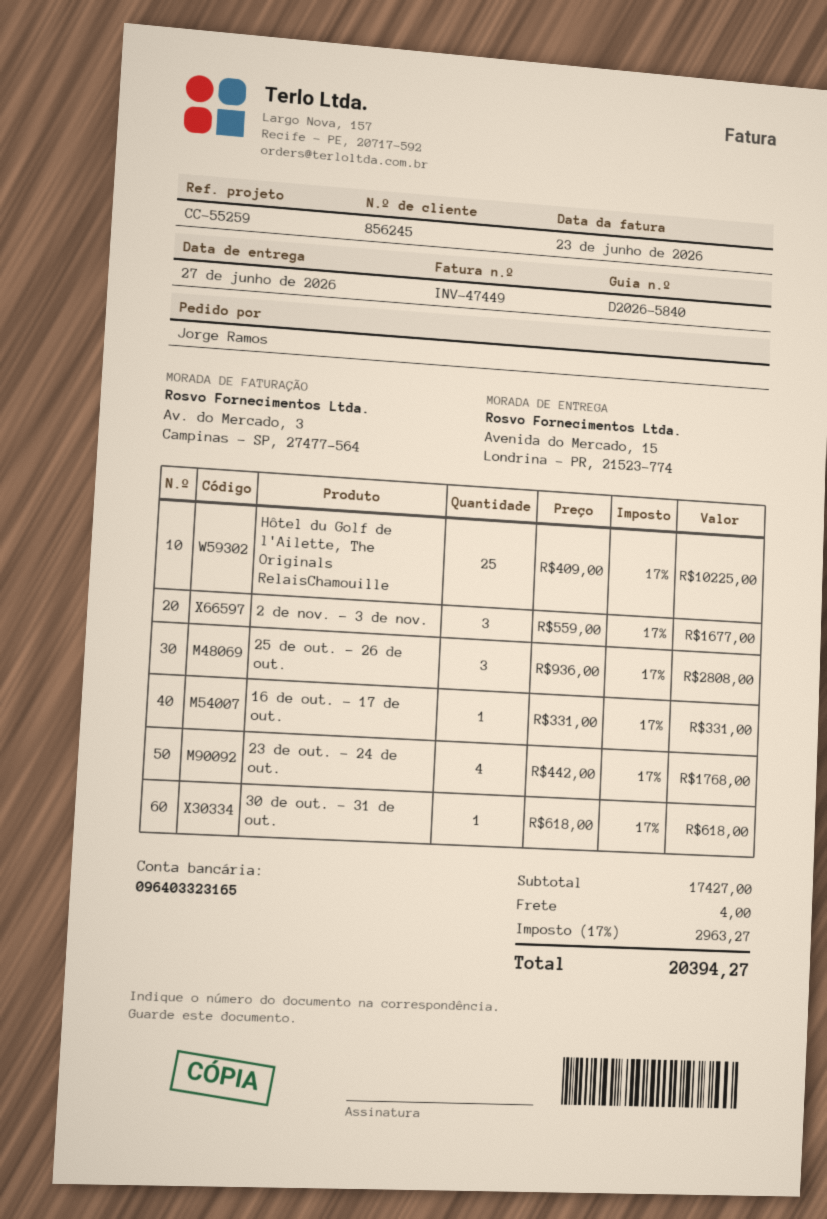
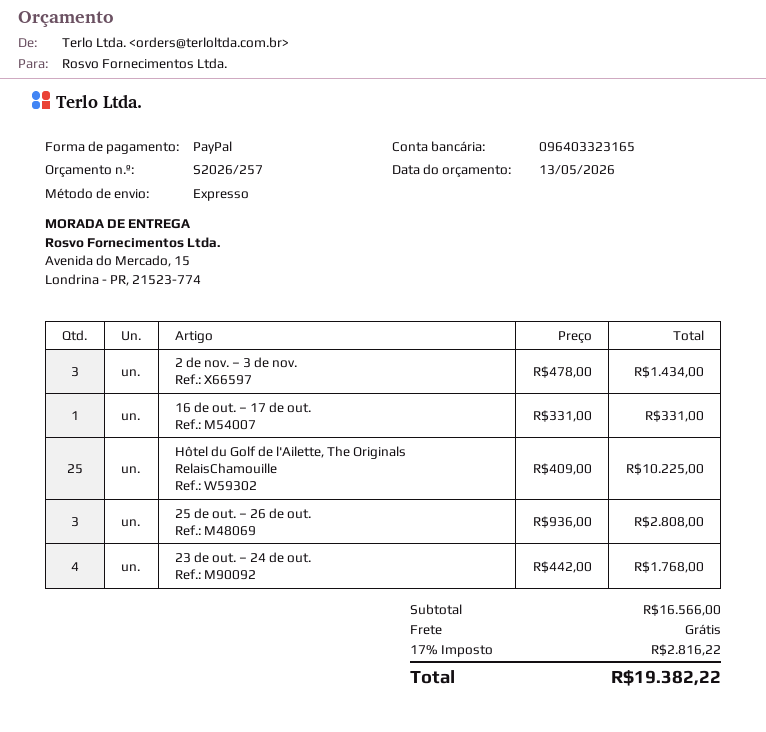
2 de nov. – 3 de nov.: 3 x 559.00 = 1677.00 -> 3 x 478.00 = 1434.00
30 de out. – 31 de out.: 1 x 618.00 = 618.00 -> none
subtotal: 17427.00 -> 16566.00
shipping: 4.00 -> 0.00
tax: 17% = 2963.27 -> 17% = 2816.22
total: 20394.27 -> 19382.22

